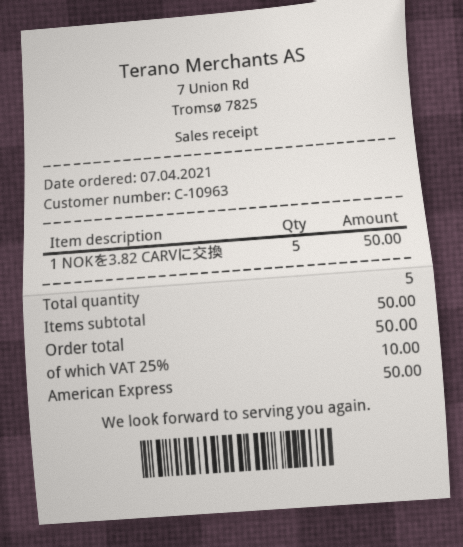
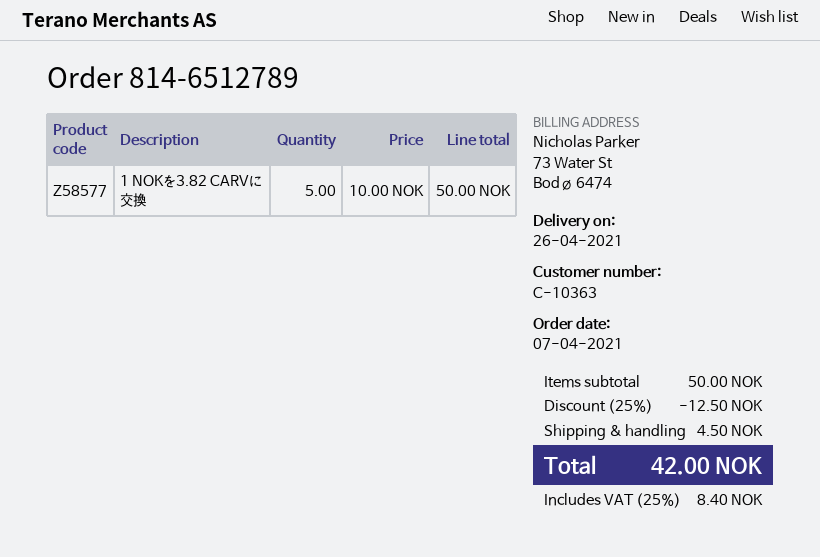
customer number: C-10963 -> C-10363
discount: none -> 25% = 12.50
shipping: none -> 4.50
tax: 25% = 10.00 -> 25% = 8.40
total: 50.00 -> 42.00

